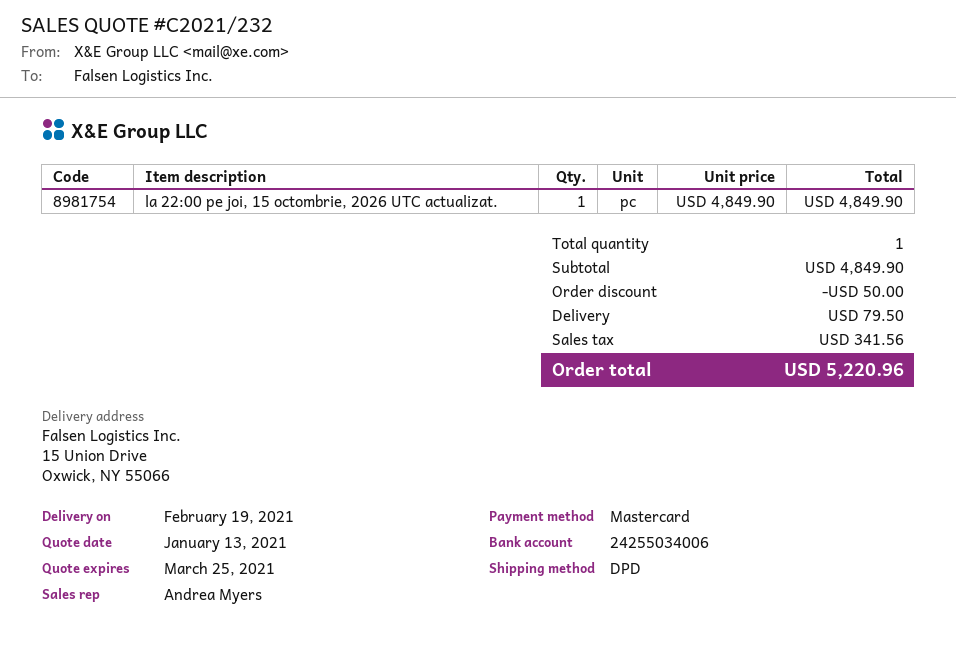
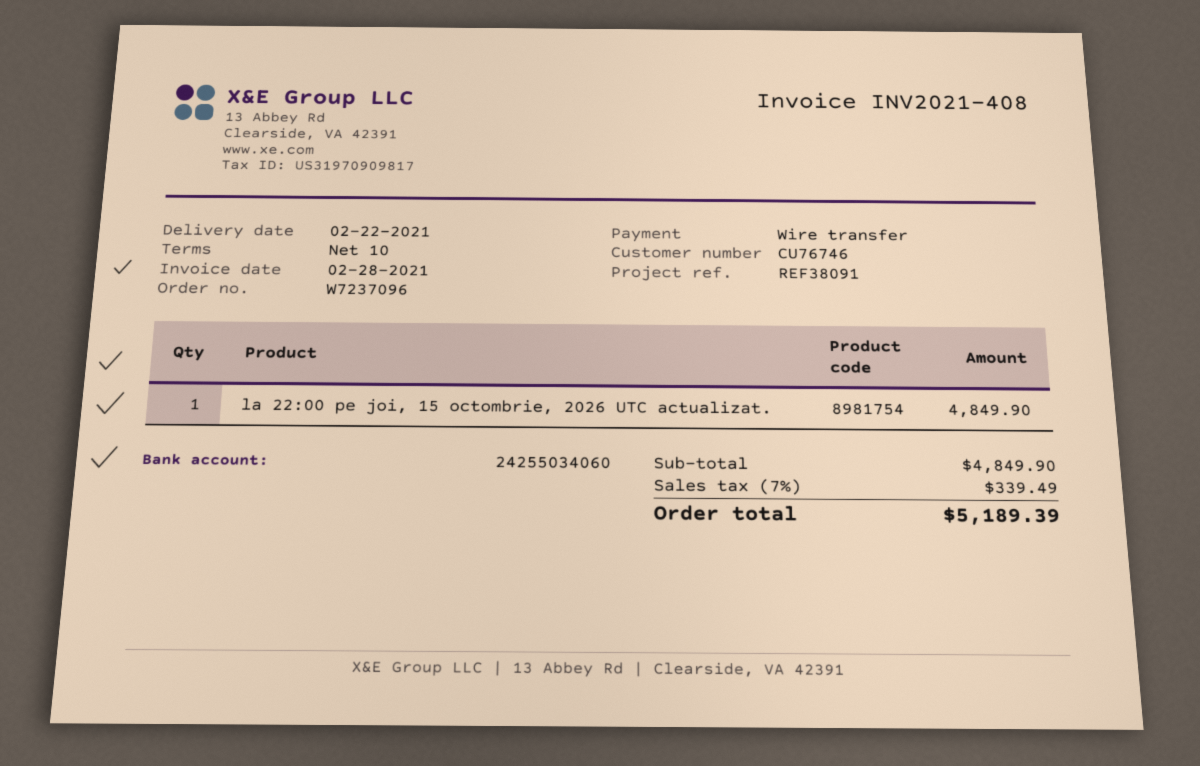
delivery date: 2021-02-19 -> 2021-02-22
payment method: Mastercard -> bank transfer
bank account: 24255034006 -> 24255034060
discount: 50.00 -> none
shipping: 79.50 -> none
tax: 341.56 -> 339.49
total: 5220.96 -> 5189.39

